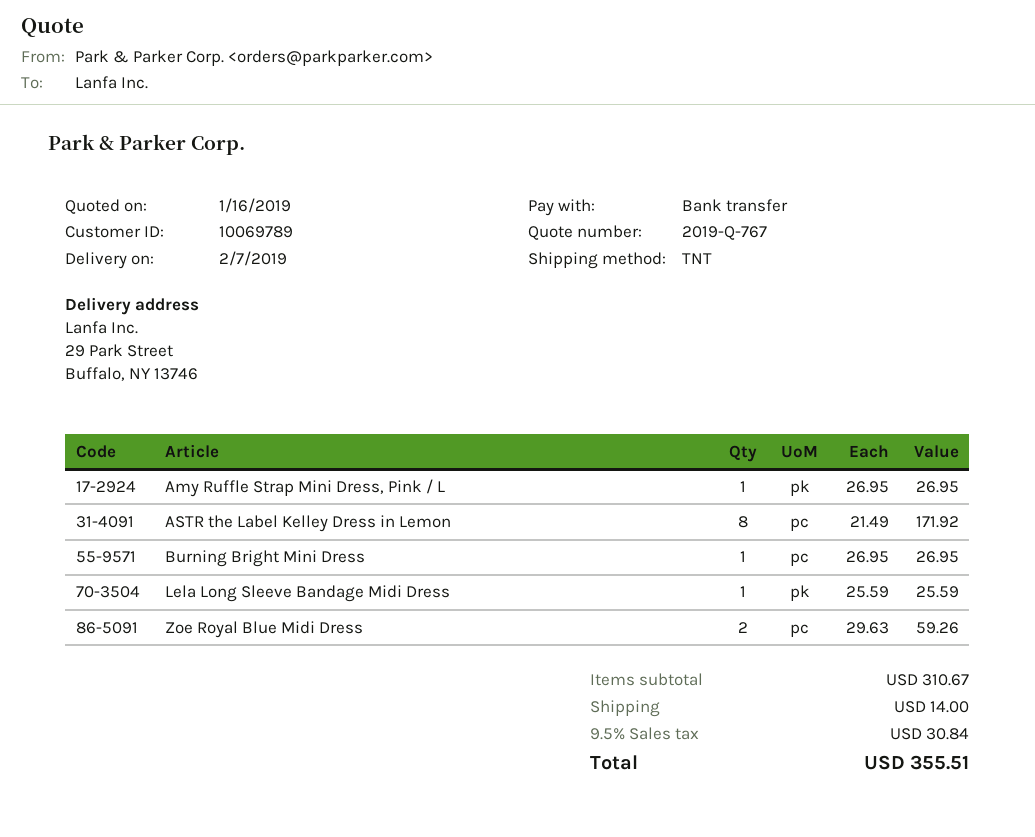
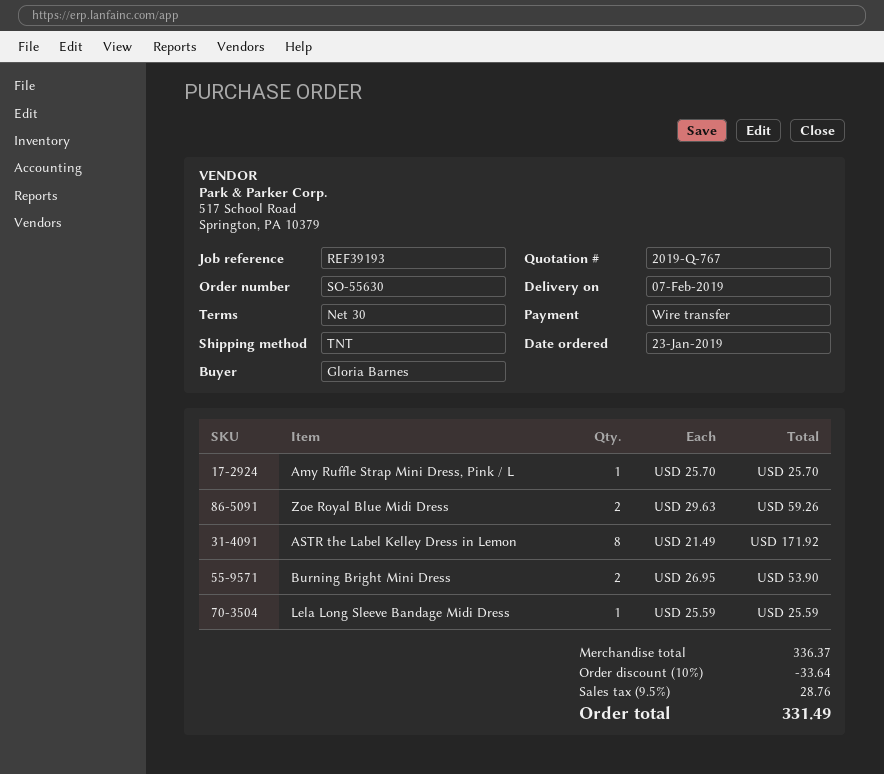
Amy Ruffle Strap Mini Dress, Pink / L: 1 x 26.95 = 26.95 -> 1 x 25.70 = 25.70
Burning Bright Mini Dress: 1 x 26.95 = 26.95 -> 2 x 26.95 = 53.90
subtotal: 310.67 -> 336.37
discount: none -> 10% = 33.64
shipping: 14.00 -> none
tax: 9.5% = 30.84 -> 9.5% = 28.76
total: 355.51 -> 331.49

